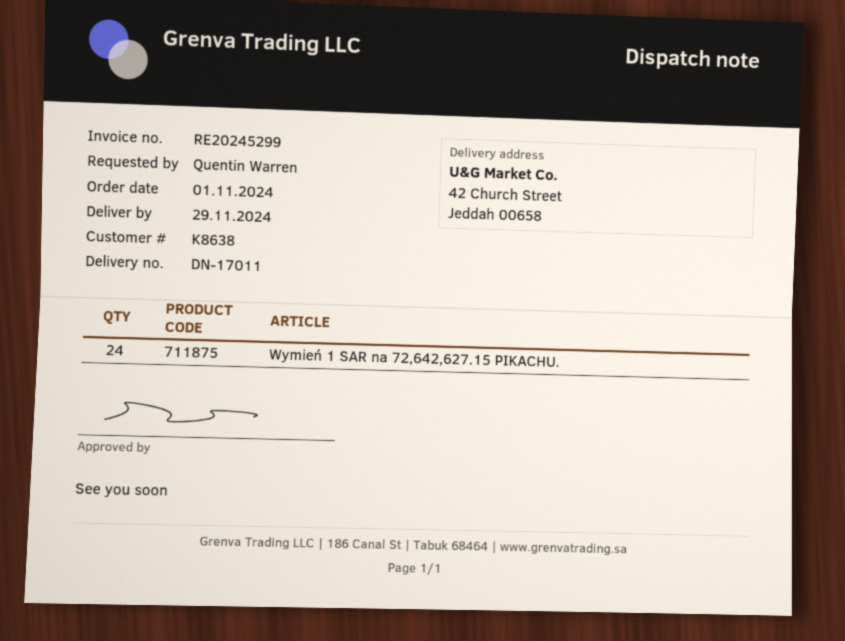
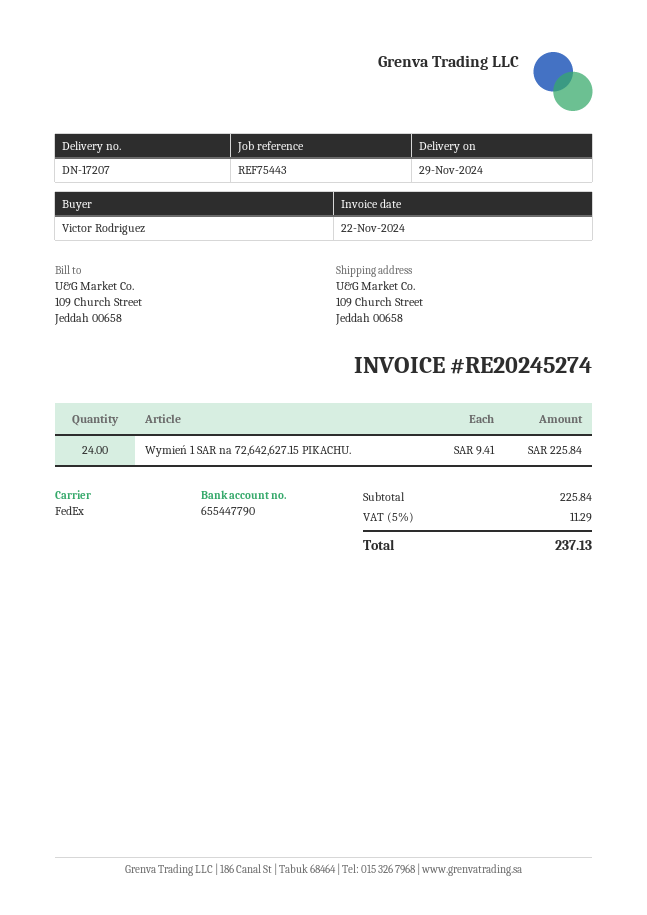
delivery note number: DN-17011 -> DN-17207
invoice number: RE20245299 -> RE20245274
ordered by: Quentin Warren -> Victor Rodriguez
ship to: 42 Church Street, Jeddah 00658 -> 109 Church Street, Jeddah 00658

